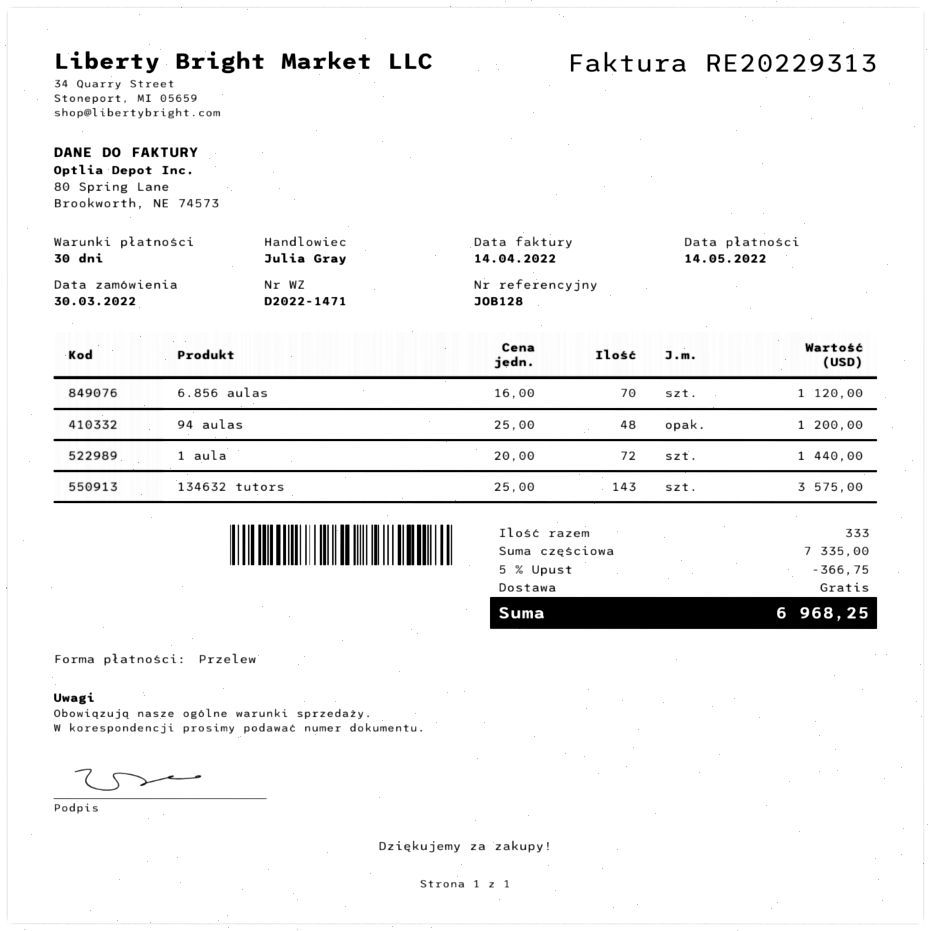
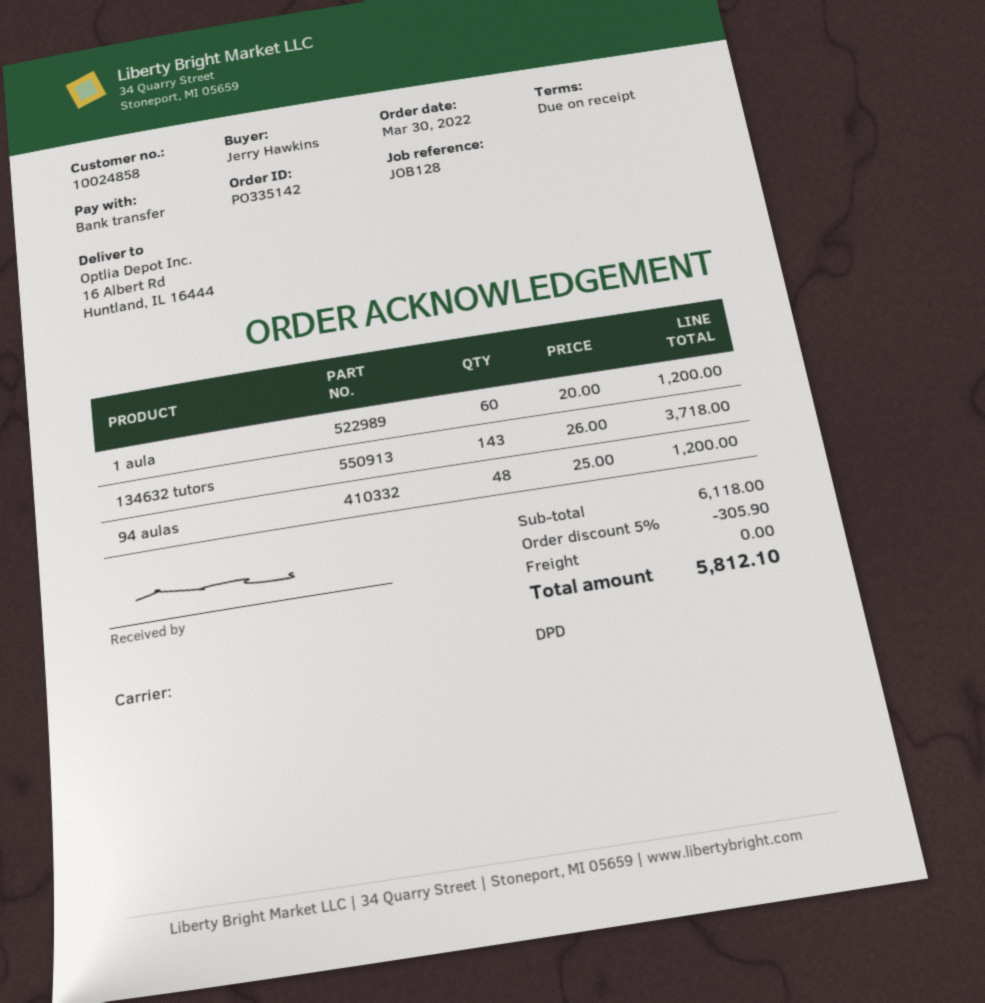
payment terms: 30 days -> on receipt
6.856 aulas: 70 x 16.00 = 1120.00 -> none
1 aula: 72 x 20.00 = 1440.00 -> 60 x 20.00 = 1200.00
134632 tutors: 143 x 25.00 = 3575.00 -> 143 x 26.00 = 3718.00
subtotal: 7335.00 -> 6118.00
discount: 5% = 366.75 -> 5% = 305.90
total: 6968.25 -> 5812.10

